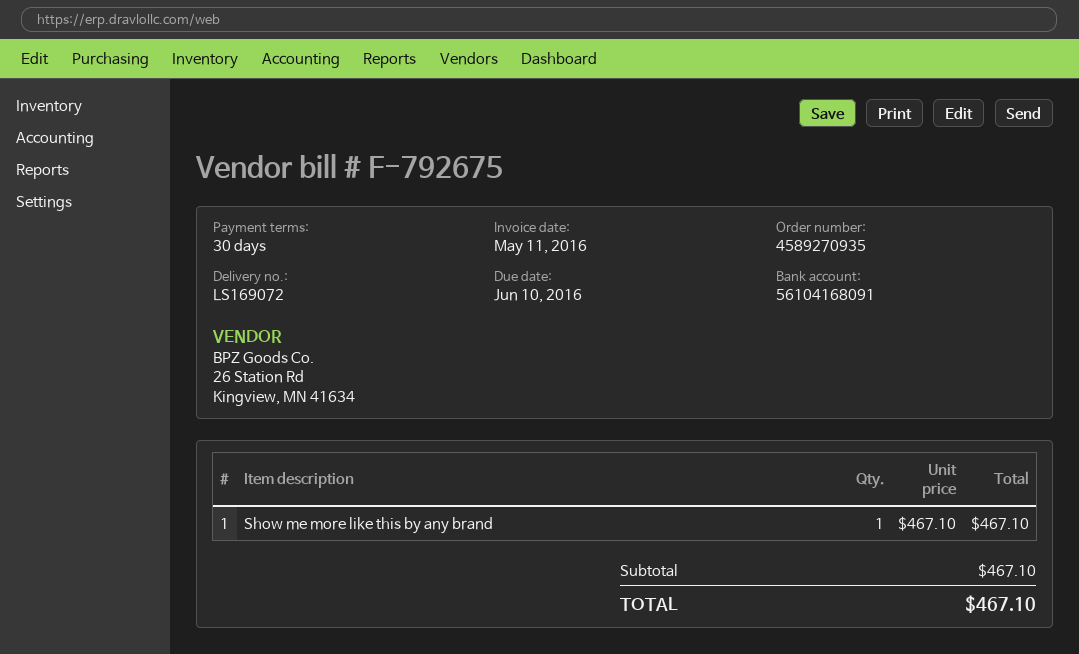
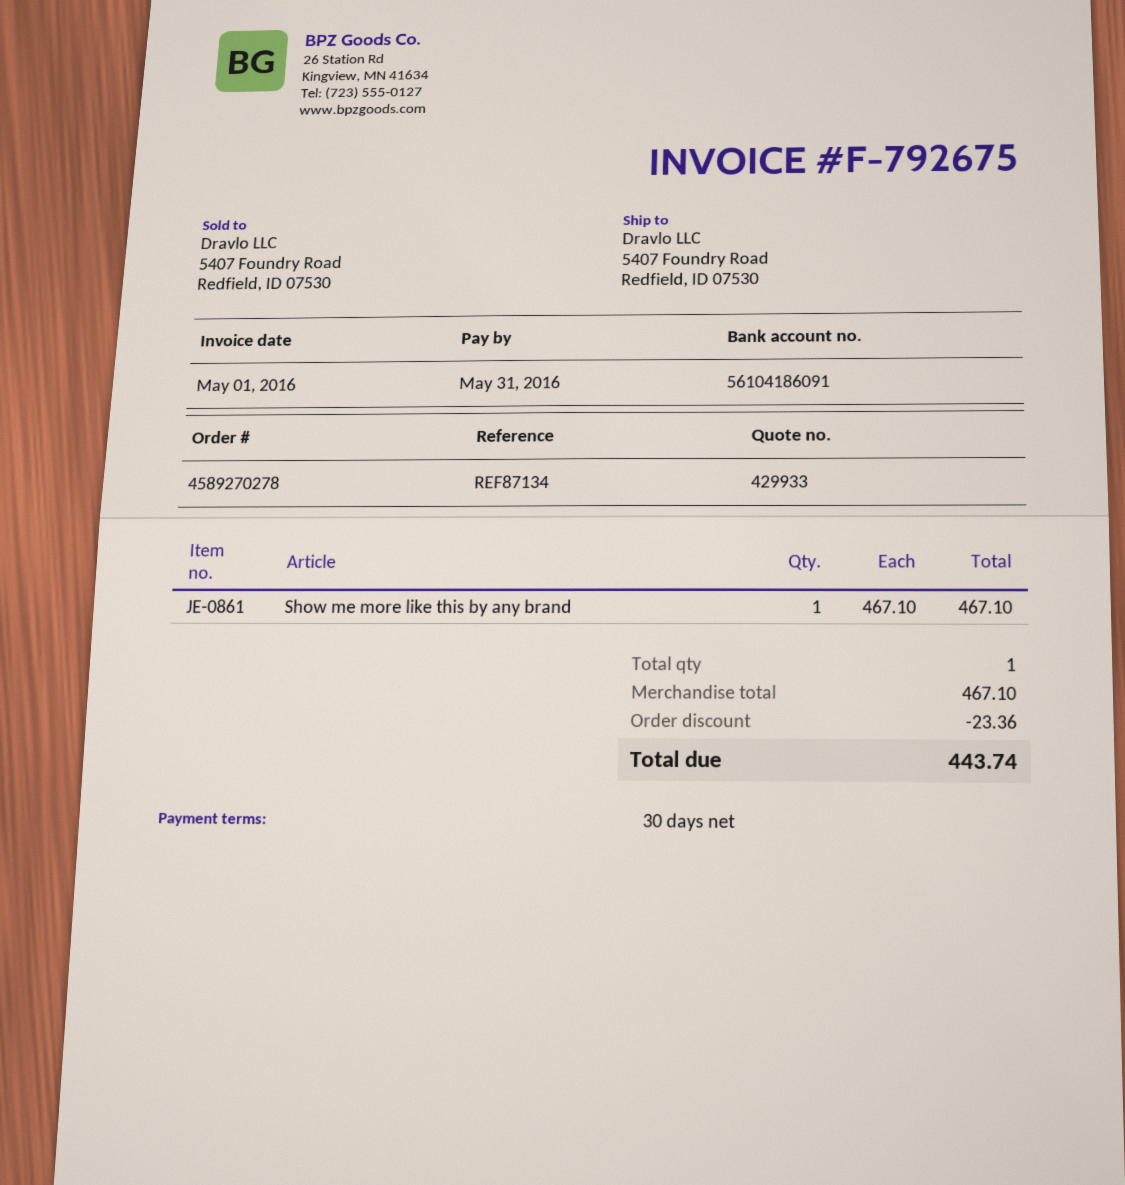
order number: 4589270935 -> 4589270278
invoice date: 2016-05-11 -> 2016-05-01
due date: 2016-06-10 -> 2016-05-31
bank account: 56104168091 -> 56104186091
discount: none -> 23.36
total: 467.10 -> 443.74

